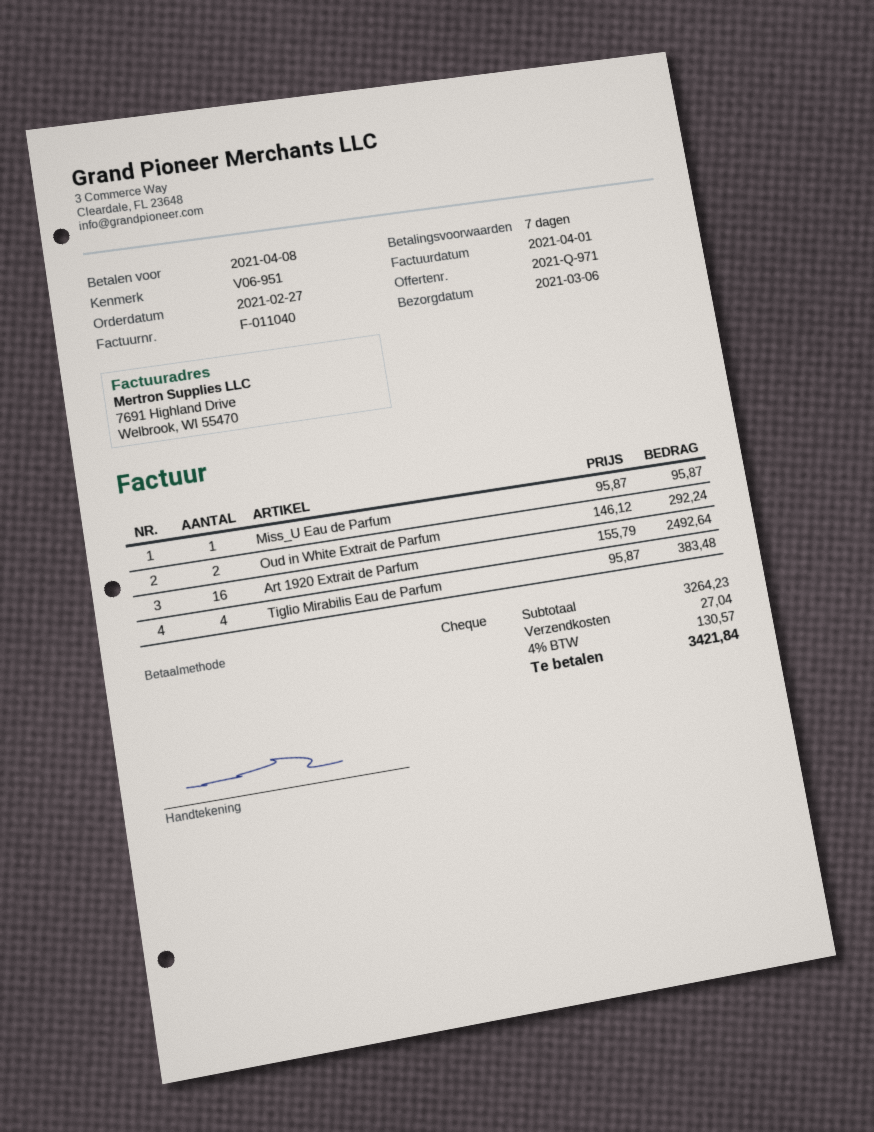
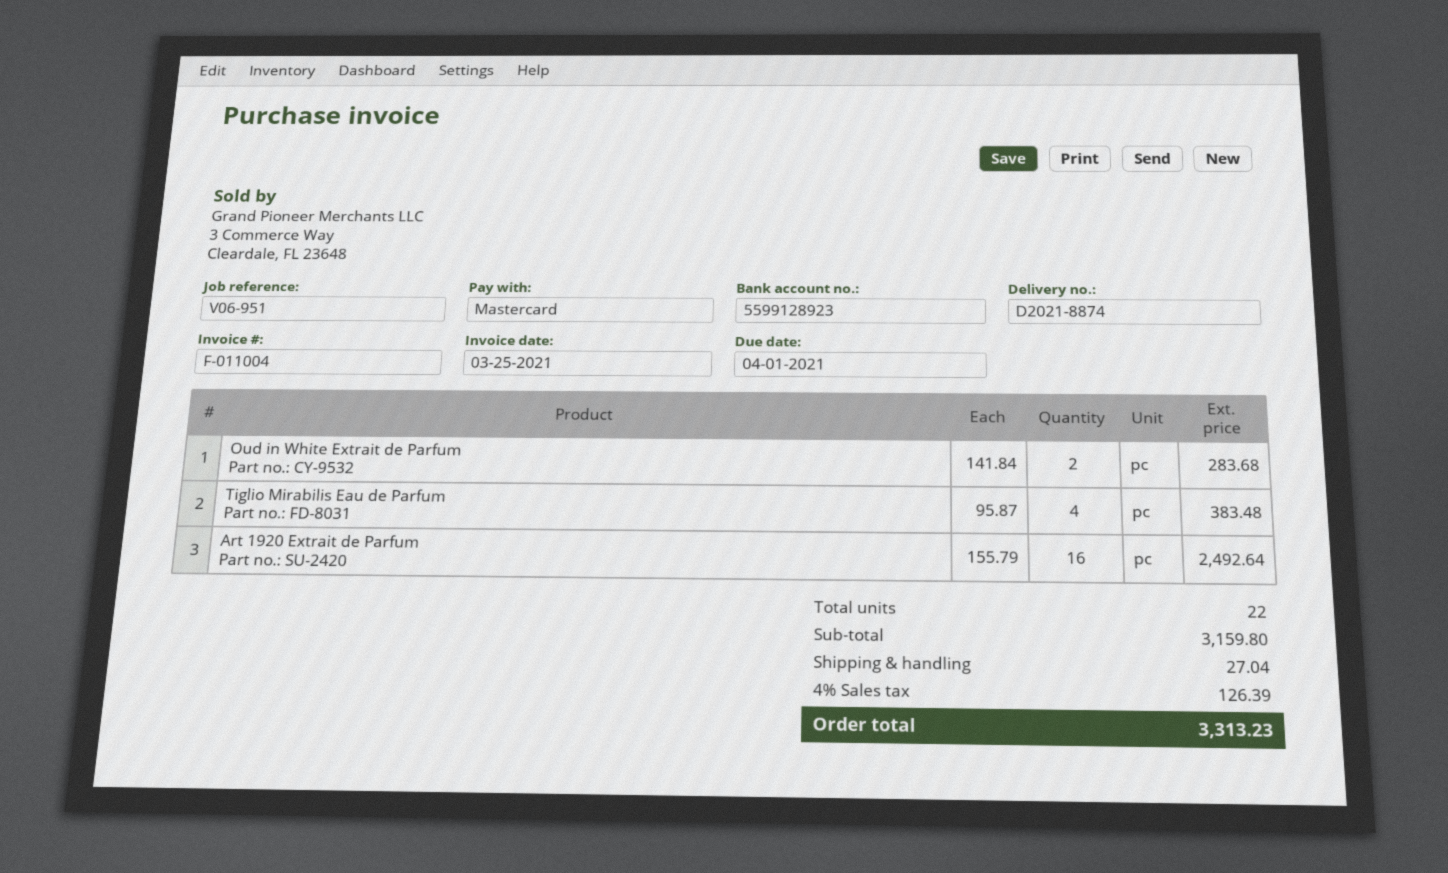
invoice number: F-011040 -> F-011004
invoice date: 2021-04-01 -> 2021-03-25
due date: 2021-04-08 -> 2021-04-01
payment method: cheque -> Mastercard
Miss_U Eau de Parfum: 1 x 95.87 = 95.87 -> none
Oud in White Extrait de Parfum: 2 x 146.12 = 292.24 -> 2 x 141.84 = 283.68
subtotal: 3264.23 -> 3159.80
tax: 4% = 130.57 -> 4% = 126.39
total: 3421.84 -> 3313.23

